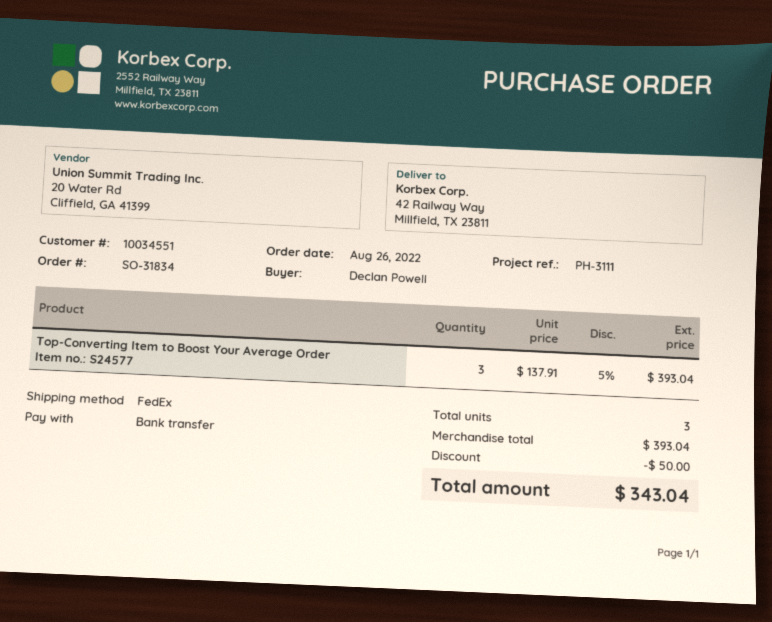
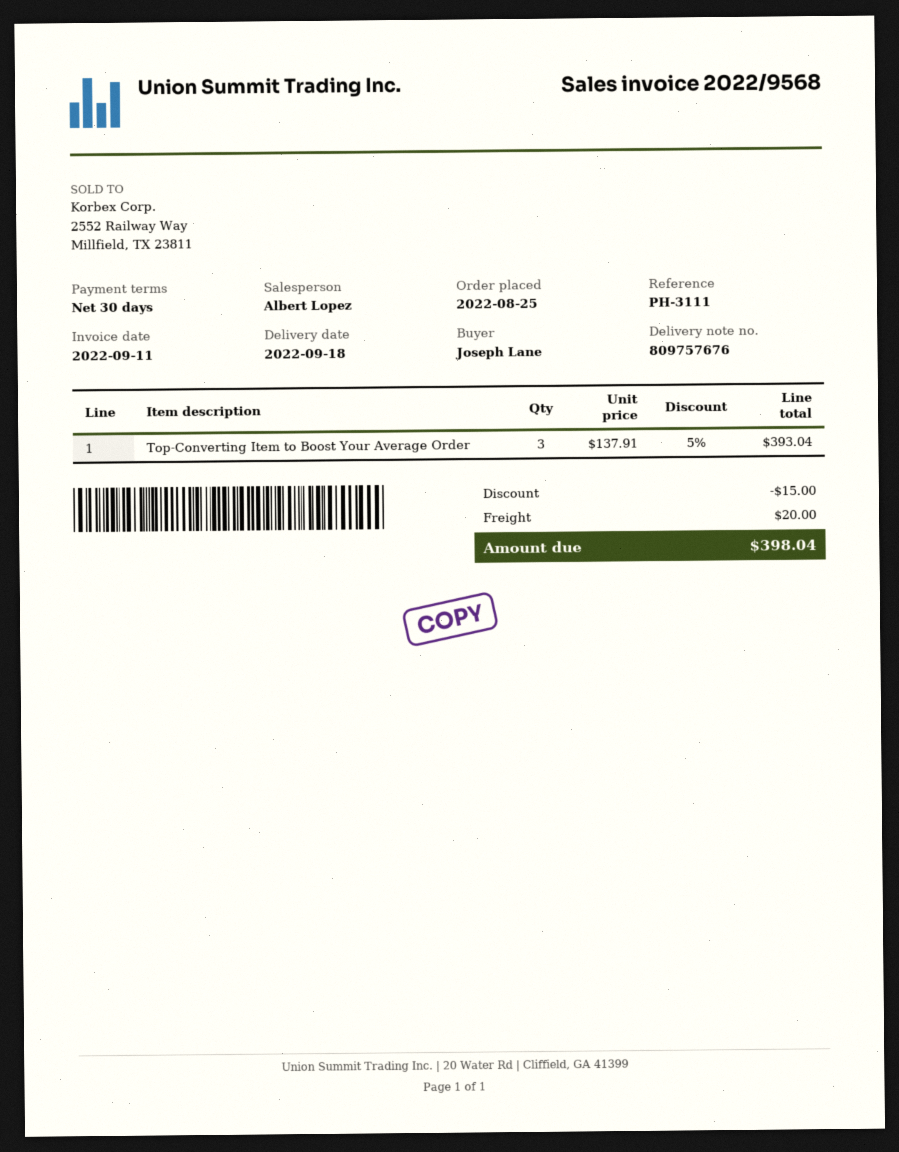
order date: 2022-08-26 -> 2022-08-25
ordered by: Declan Powell -> Joseph Lane
discount: 50.00 -> 15.00
shipping: none -> 20.00
total: 343.04 -> 398.04

